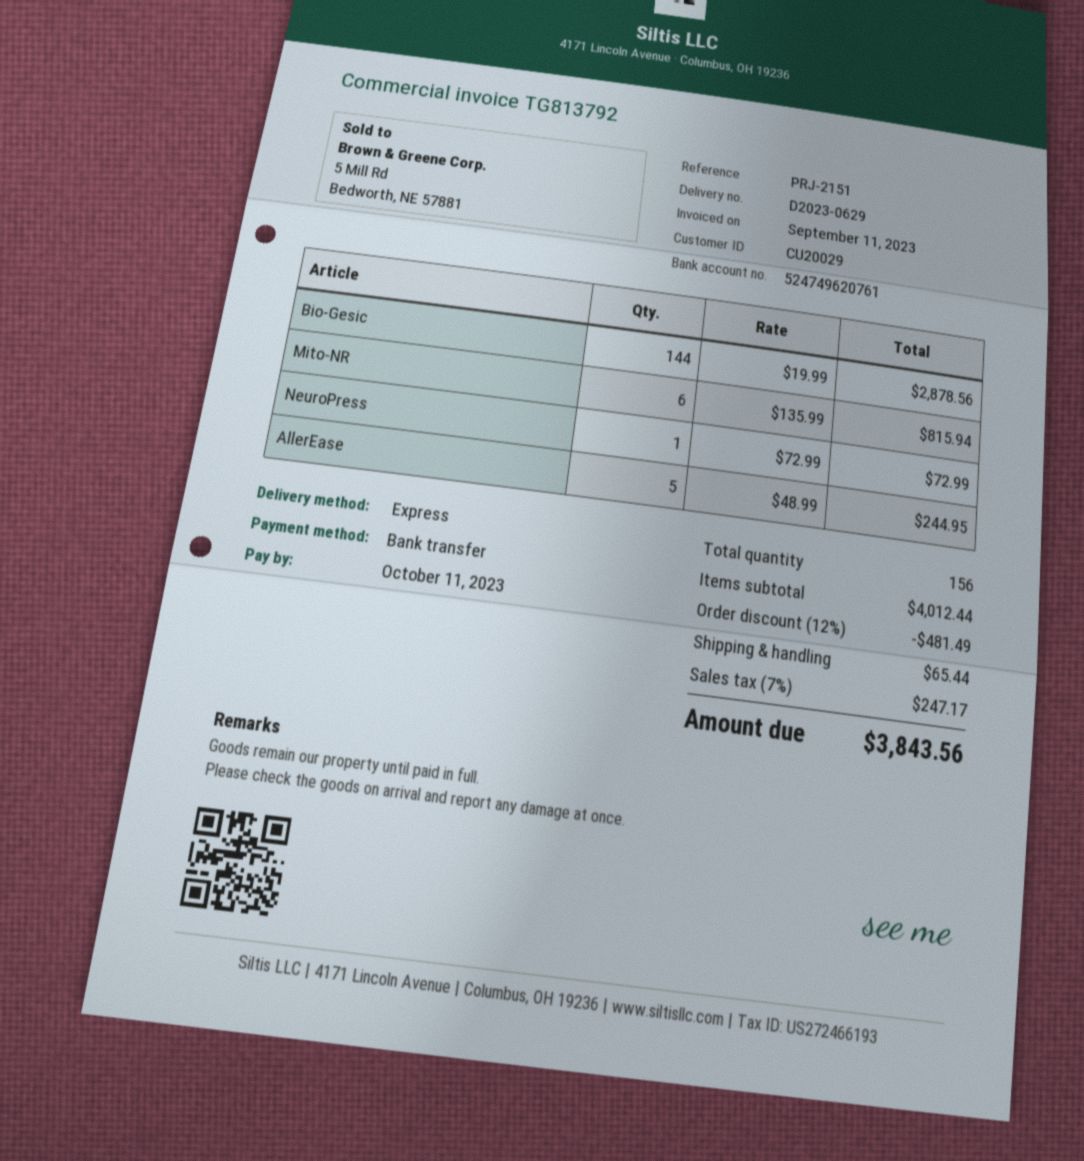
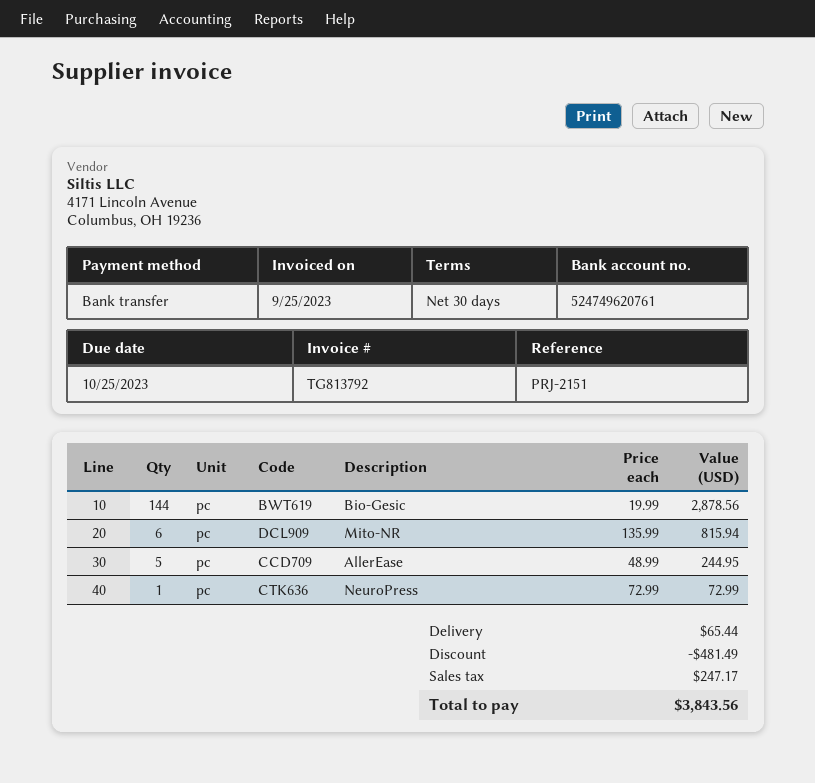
invoice date: 2023-09-11 -> 2023-09-25
due date: 2023-10-11 -> 2023-10-25

